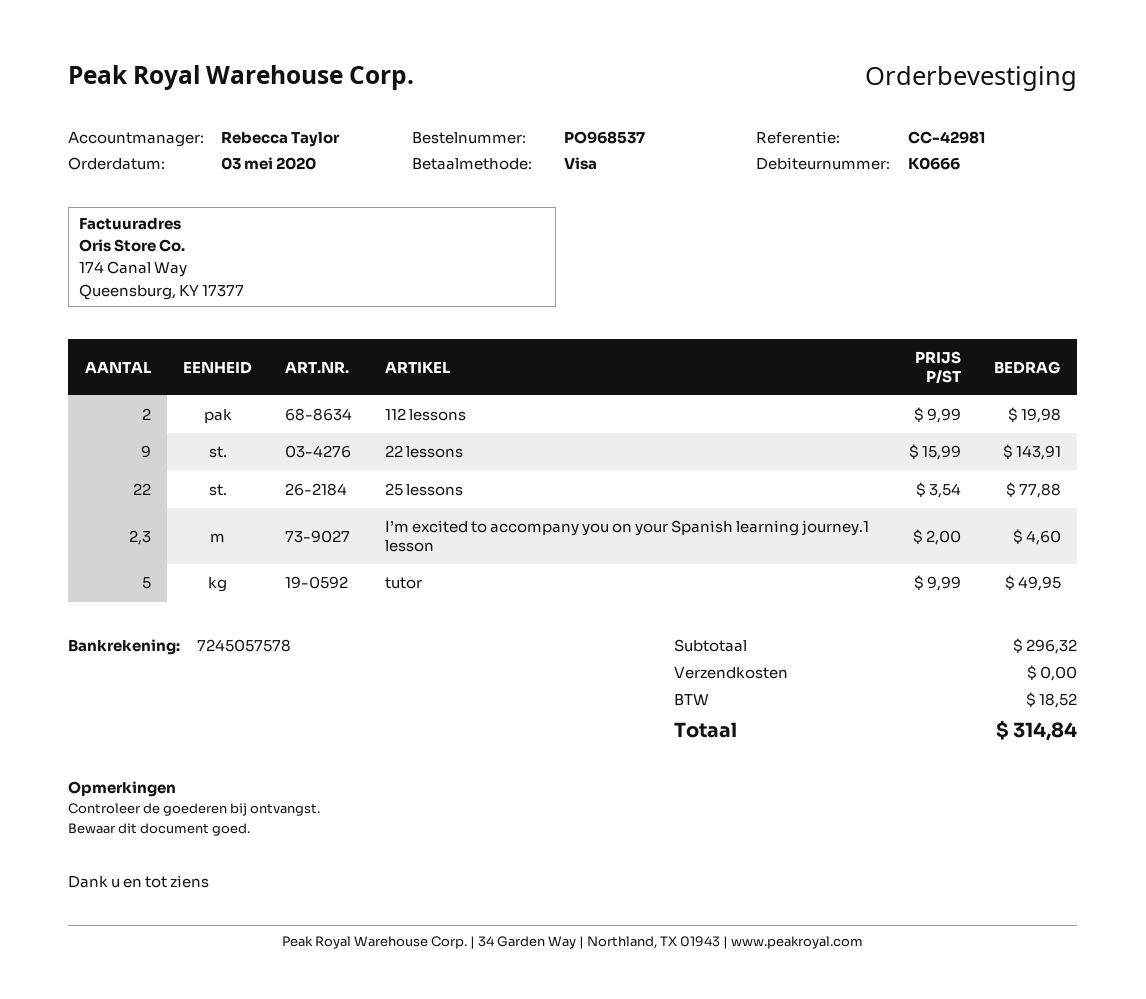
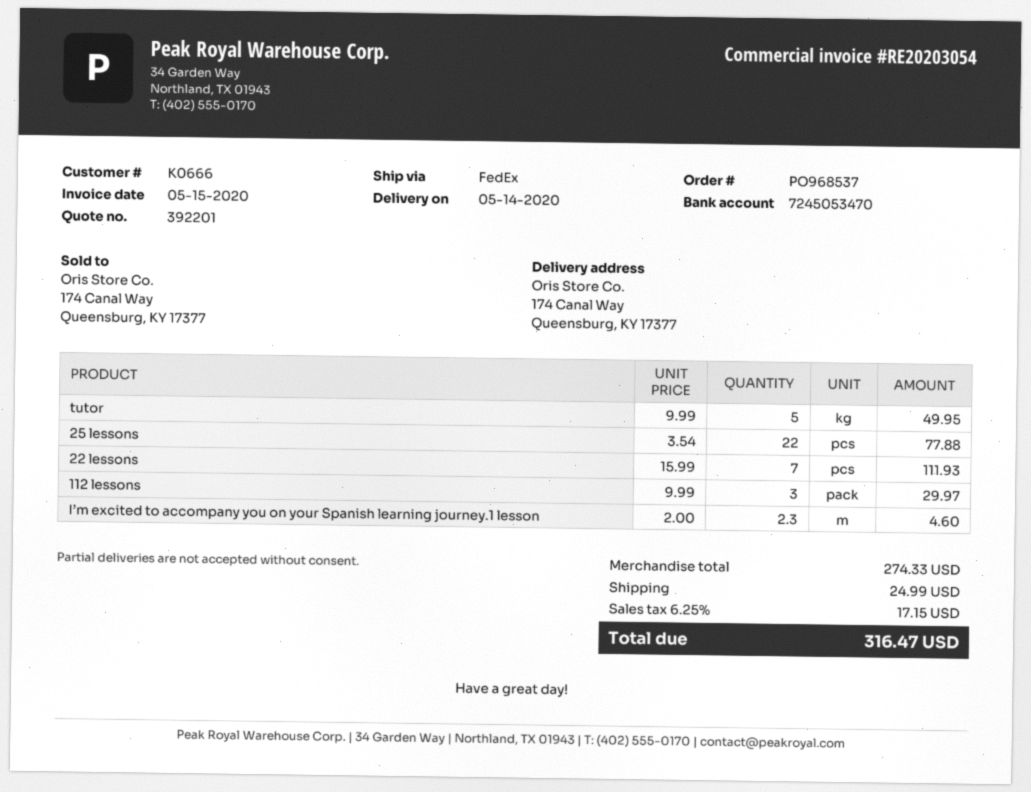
bank account: 7245057578 -> 7245053470
112 lessons: 2 x 9.99 = 19.98 -> 3 x 9.99 = 29.97
22 lessons: 9 x 15.99 = 143.91 -> 7 x 15.99 = 111.93
subtotal: 296.32 -> 274.33
shipping: 0.00 -> 24.99
tax: 18.52 -> 17.15
total: 314.84 -> 316.47

